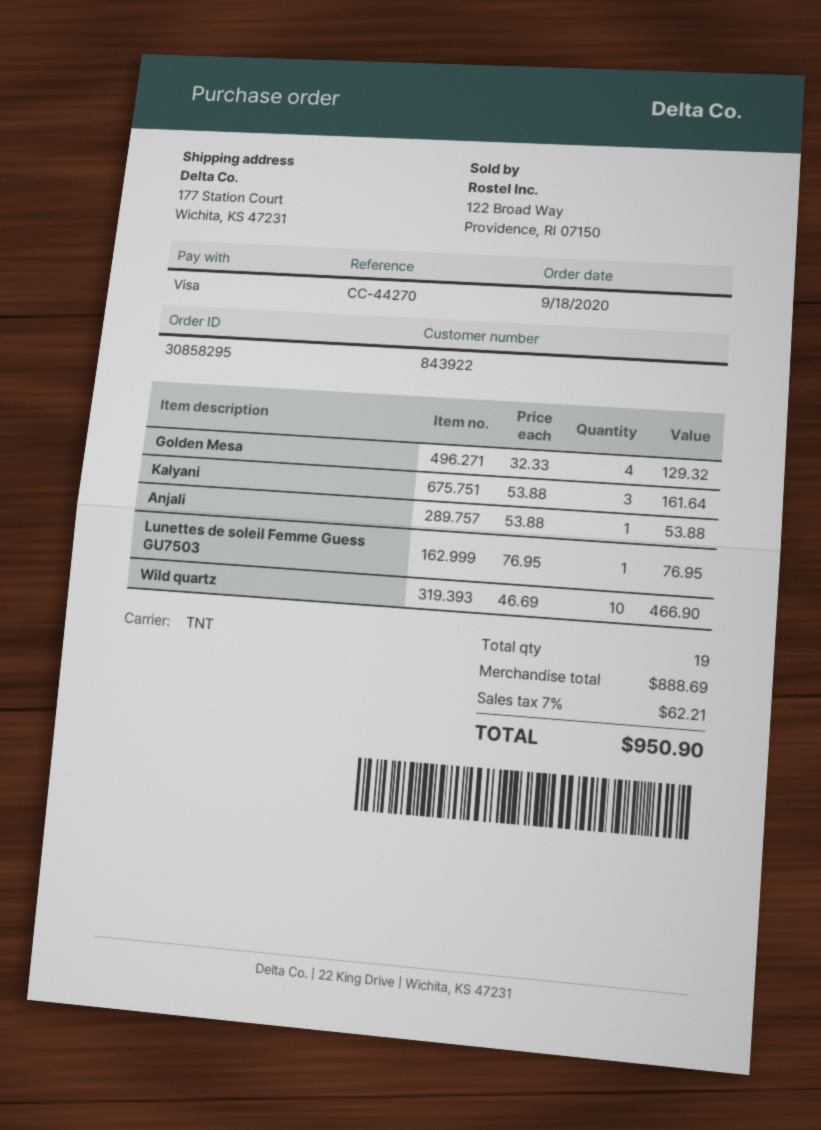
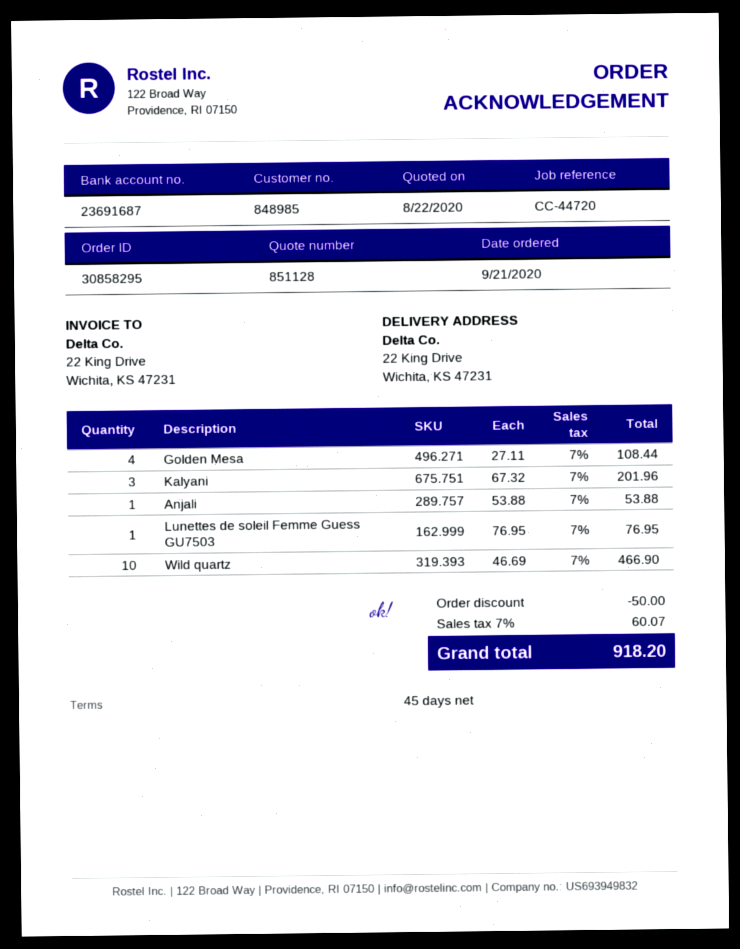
order date: 2020-09-18 -> 2020-09-21
customer number: 843922 -> 848985
reference: CC-44270 -> CC-44720
ship to: 177 Station Court, Wichita, KS 47231 -> 22 King Drive, Wichita, KS 47231
Golden Mesa: 4 x 32.33 = 129.32 -> 4 x 27.11 = 108.44
Kalyani: 3 x 53.88 = 161.64 -> 3 x 67.32 = 201.96
discount: none -> 50.00
tax: 7% = 62.21 -> 7% = 60.07
total: 950.90 -> 918.20

